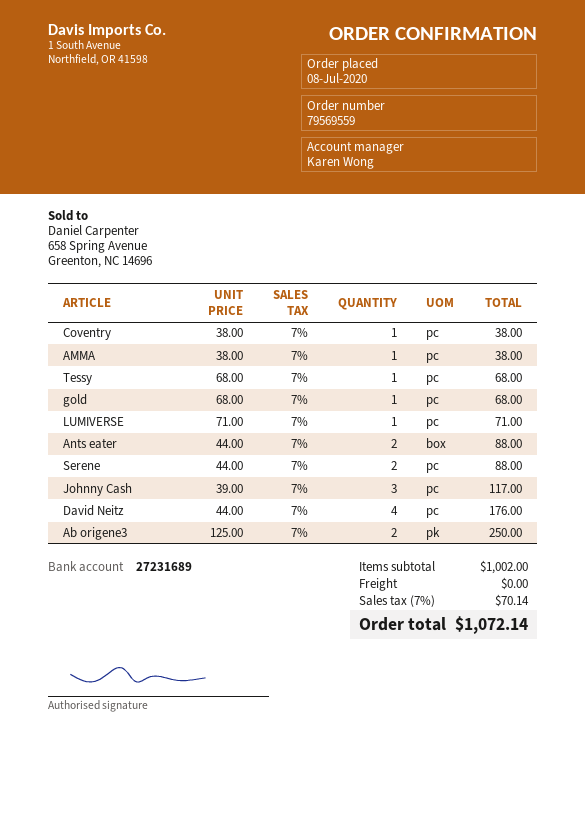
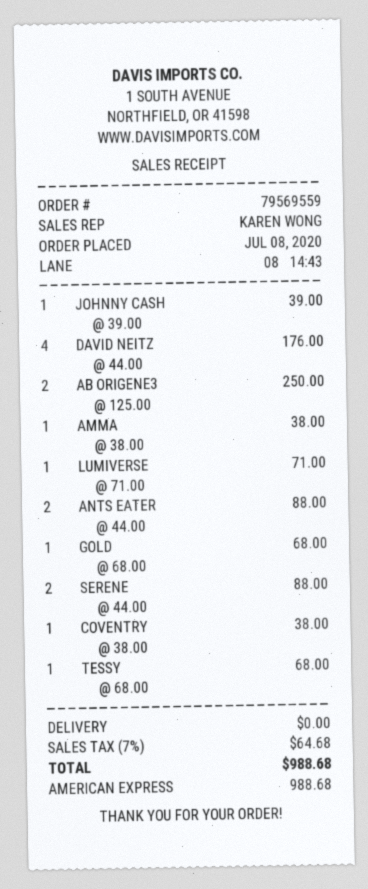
Johnny Cash: 3 x 39.00 = 117.00 -> 1 x 39.00 = 39.00
tax: 7% = 70.14 -> 7% = 64.68
total: 1072.14 -> 988.68

